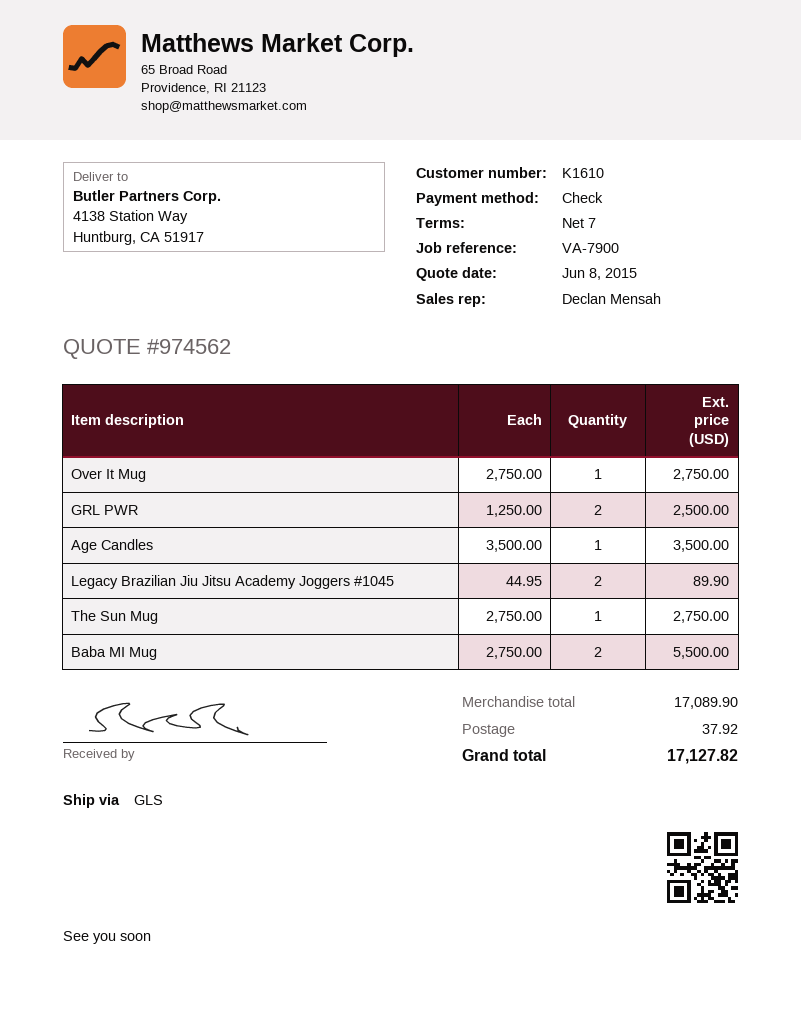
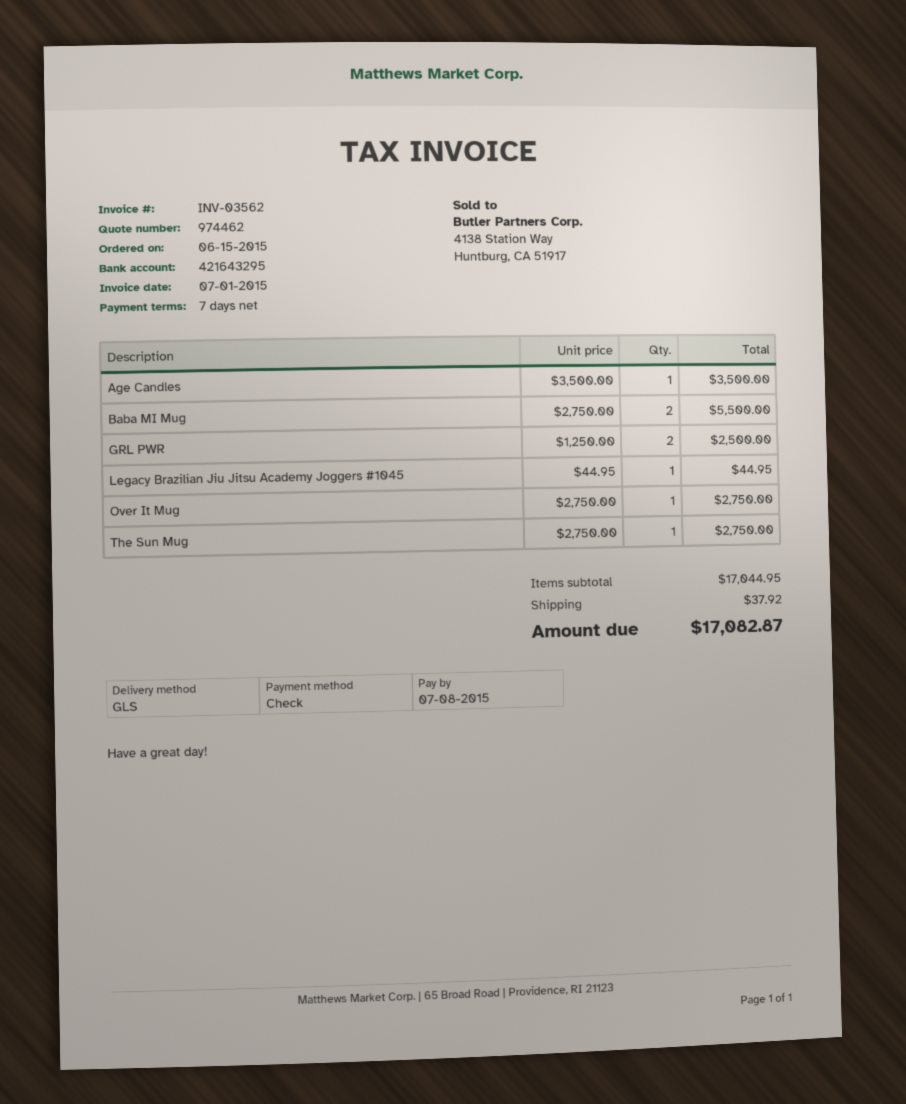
quote number: 974562 -> 974462
Legacy Brazilian Jiu Jitsu Academy Joggers #1045: 2 x 44.95 = 89.90 -> 1 x 44.95 = 44.95
subtotal: 17089.90 -> 17044.95
total: 17127.82 -> 17082.87

